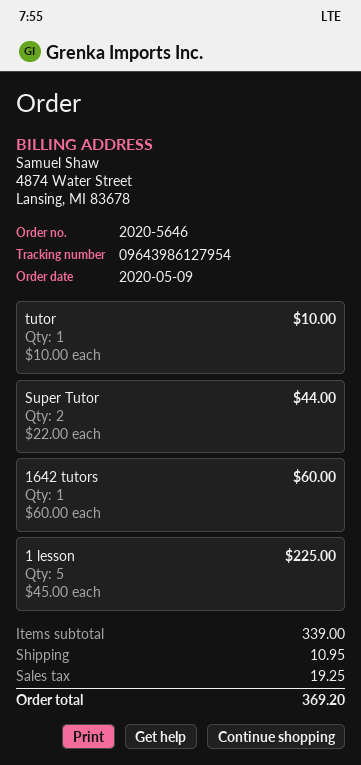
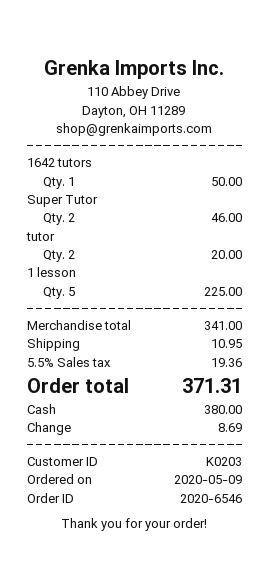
order number: 2020-5646 -> 2020-6546
tutor: 1 for 10.00 -> 2 for 20.00
Super Tutor: 2 for 44.00 -> 2 for 46.00
1642 tutors: 1 for 60.00 -> 1 for 50.00
subtotal: 339.00 -> 341.00
tax: 19.25 -> 19.36
total: 369.20 -> 371.31

